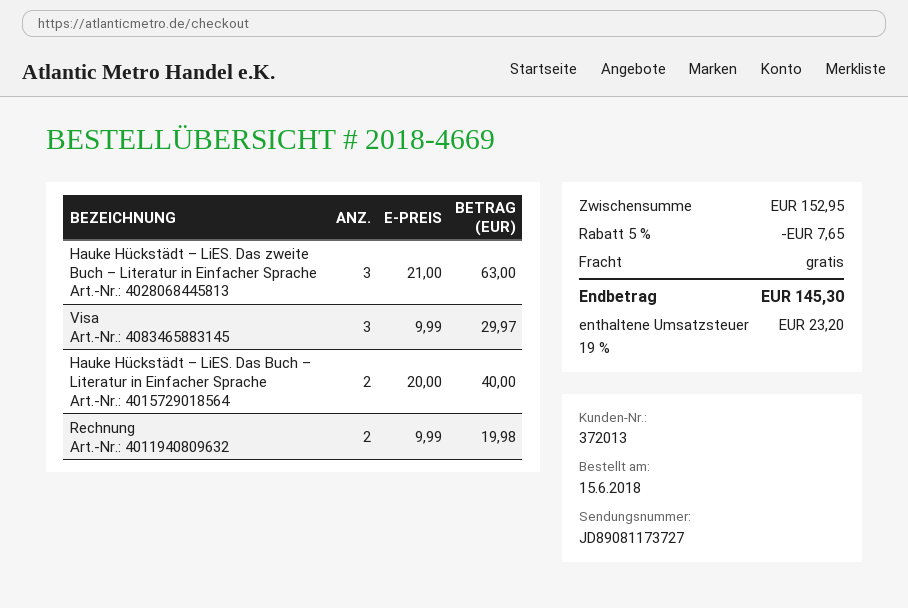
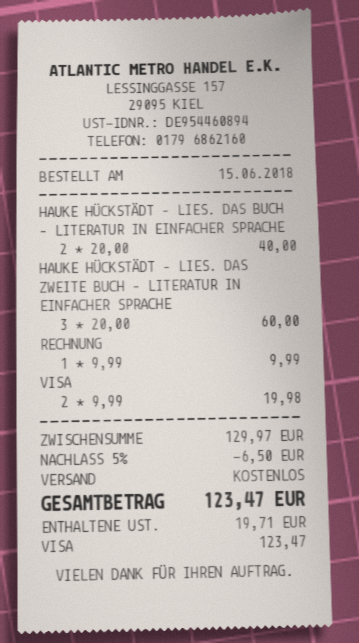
Hauke Hückstädt – LiES. Das zweite Buch – Literatur in Einfacher Sprache: 3 x 21.00 = 63.00 -> 3 x 20.00 = 60.00
Visa: 3 x 9.99 = 29.97 -> 2 x 9.99 = 19.98
Rechnung: 2 x 9.99 = 19.98 -> 1 x 9.99 = 9.99
subtotal: 152.95 -> 129.97
discount: 5% = 7.65 -> 5% = 6.50
tax: 23.20 -> 19.71
total: 145.30 -> 123.47

